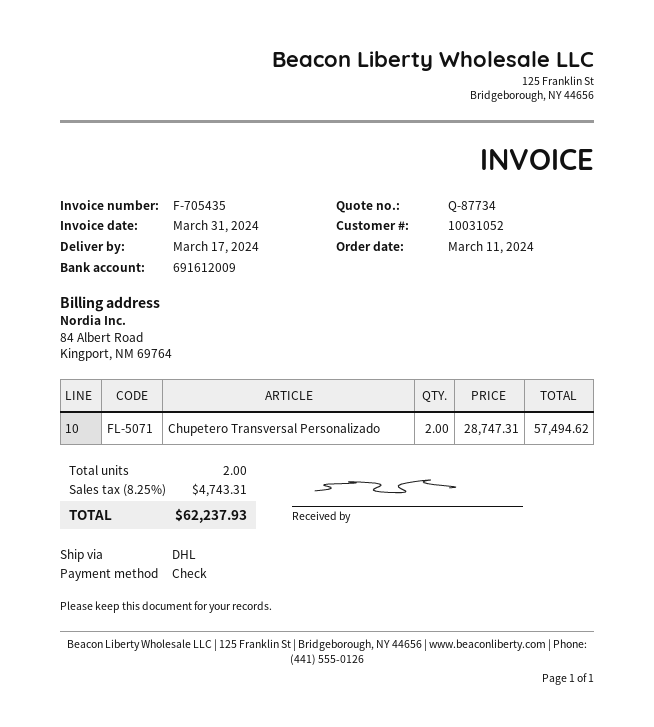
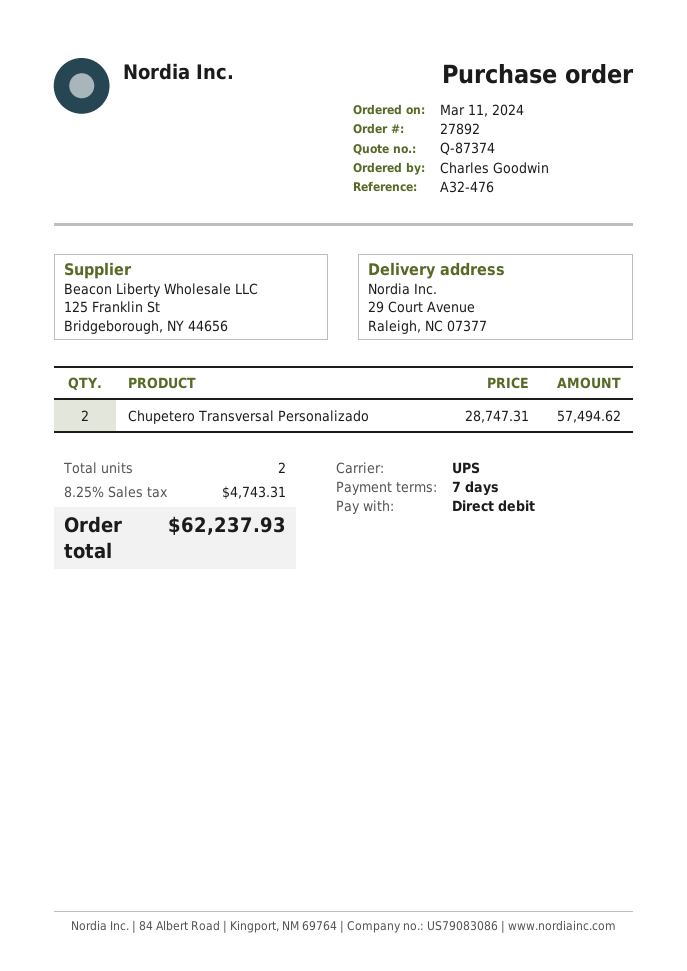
quote number: Q-87734 -> Q-87374
payment method: cheque -> direct debit
shipping method: DHL -> UPS

